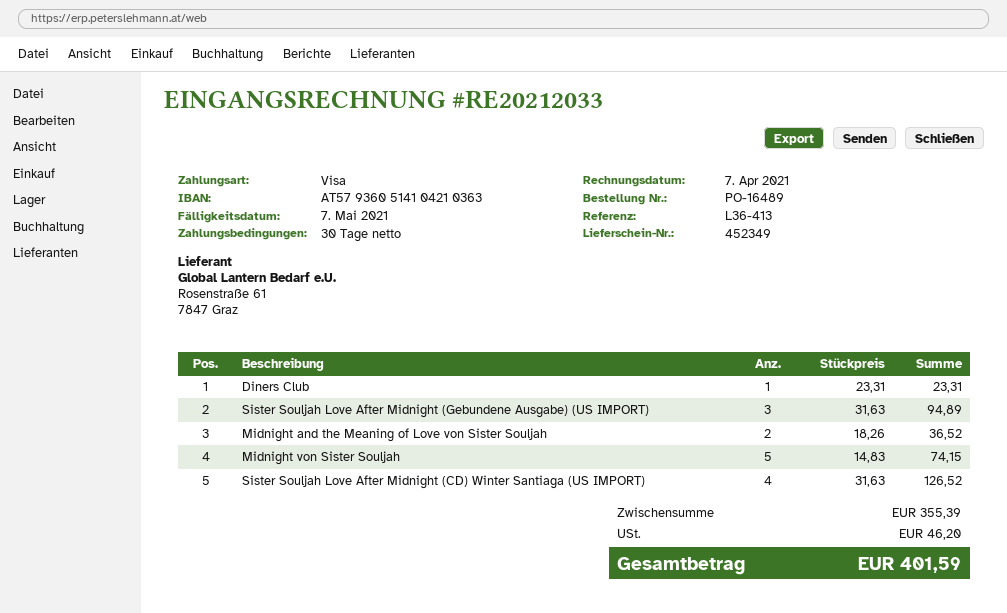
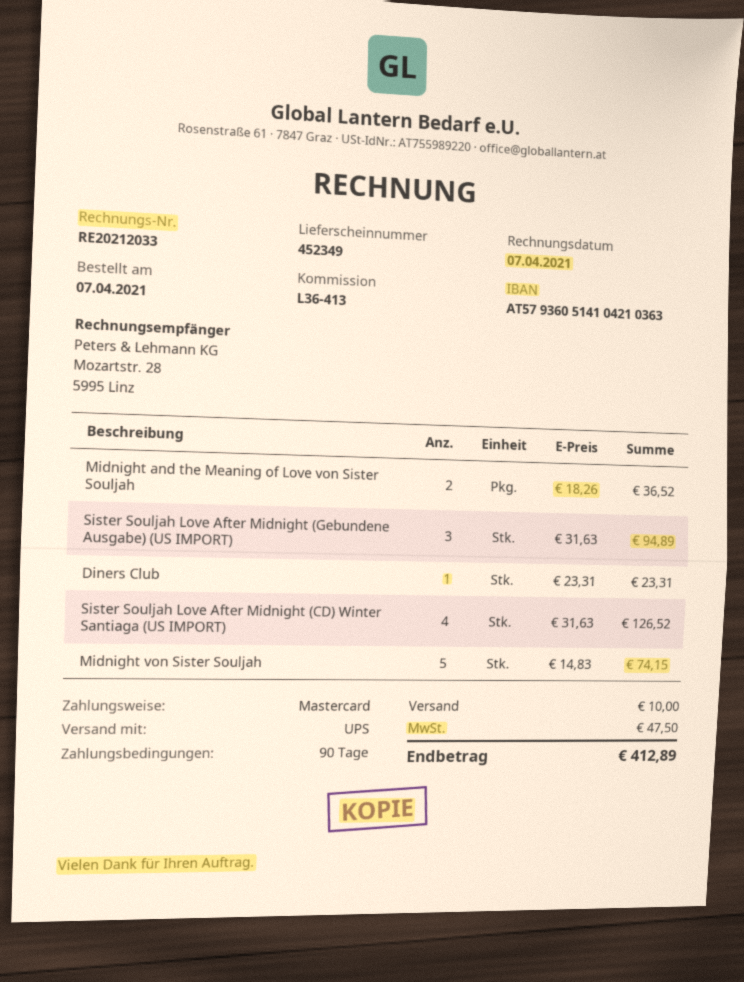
payment terms: 30 days -> 90 days
payment method: Visa -> Mastercard
shipping: none -> 10.00
tax: 46.20 -> 47.50
total: 401.59 -> 412.89

